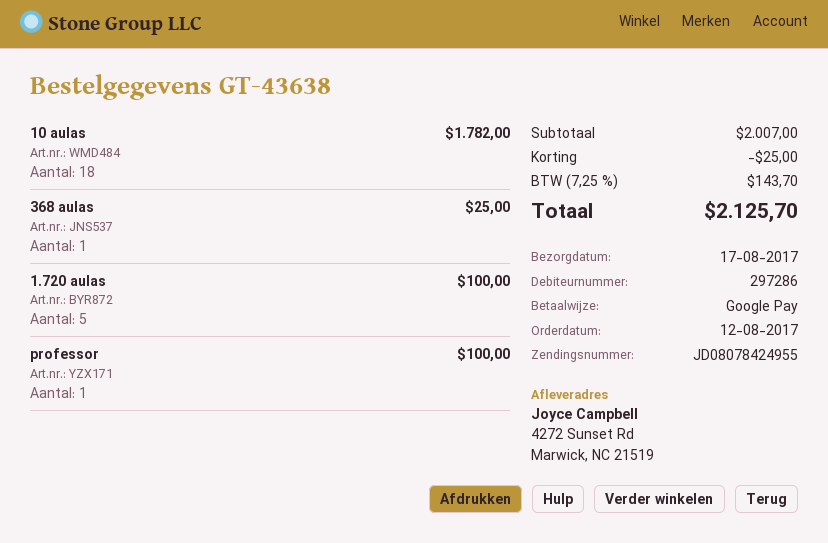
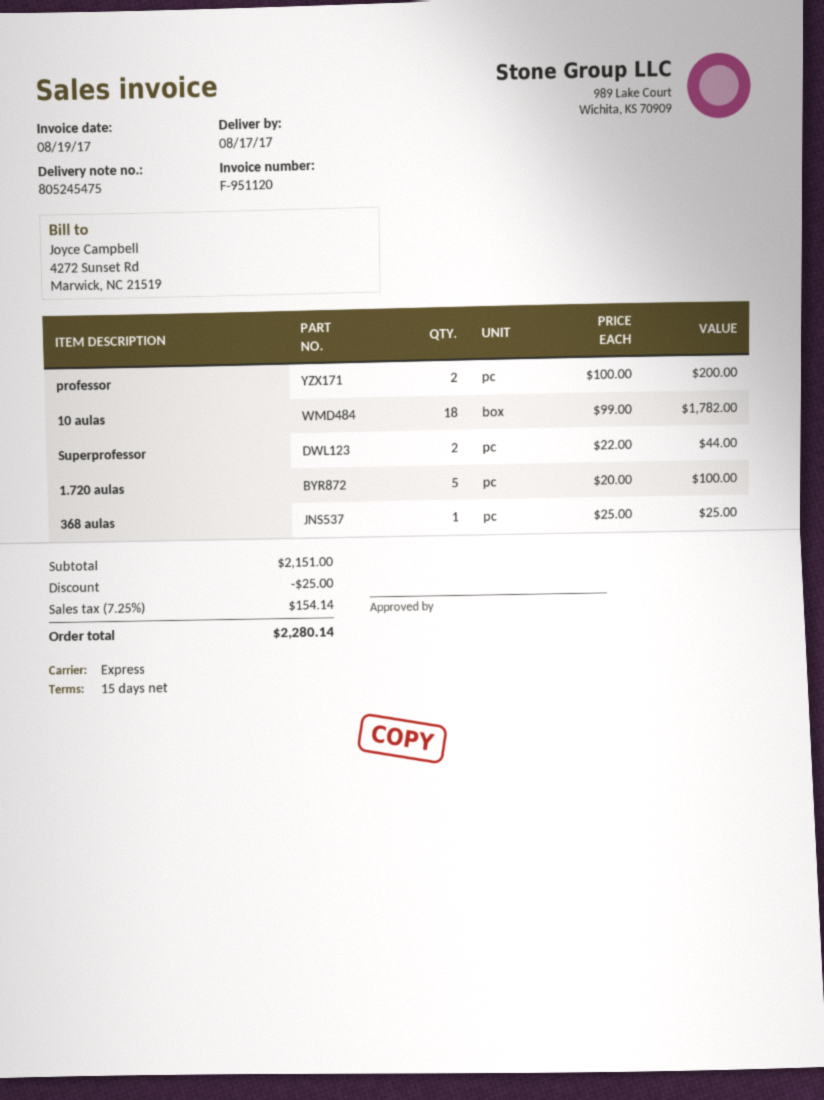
professor: 1 for 100.00 -> 2 for 200.00
Superprofessor: none -> 2 for 44.00
subtotal: 2007.00 -> 2151.00
tax: 7.25% = 143.70 -> 7.25% = 154.14
total: 2125.70 -> 2280.14

